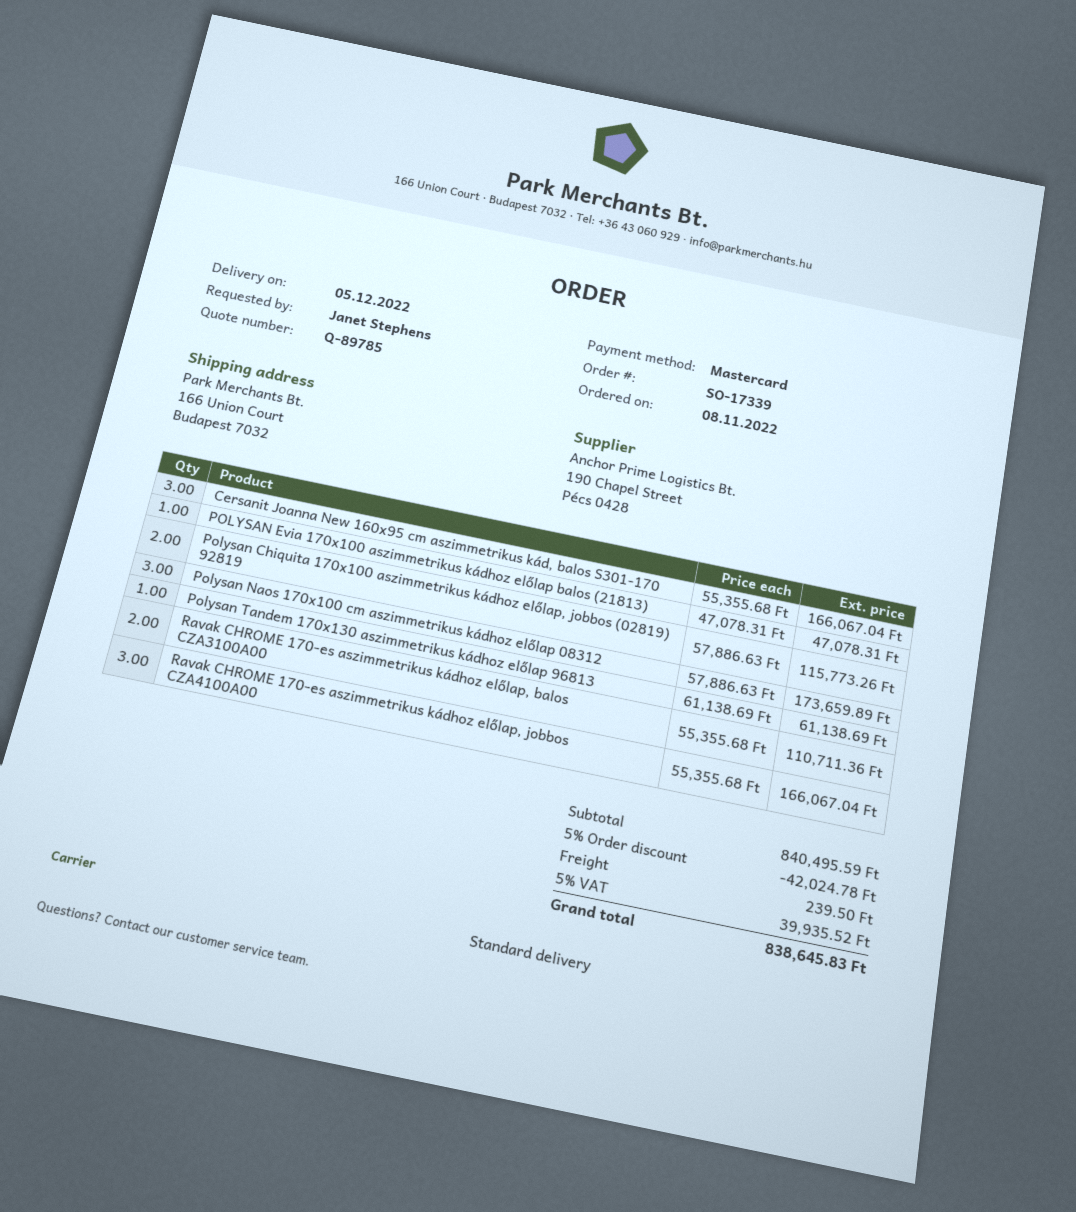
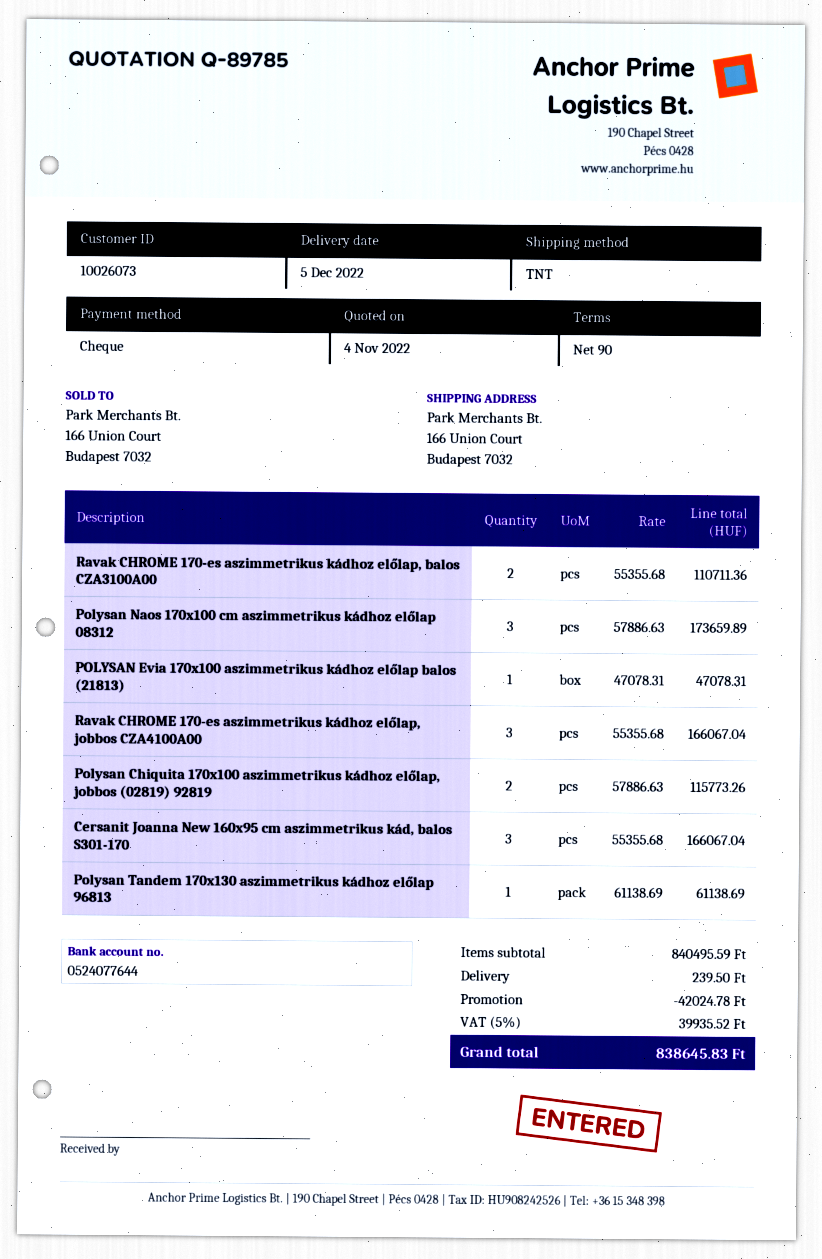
payment method: Mastercard -> cheque
shipping method: standard -> TNT

